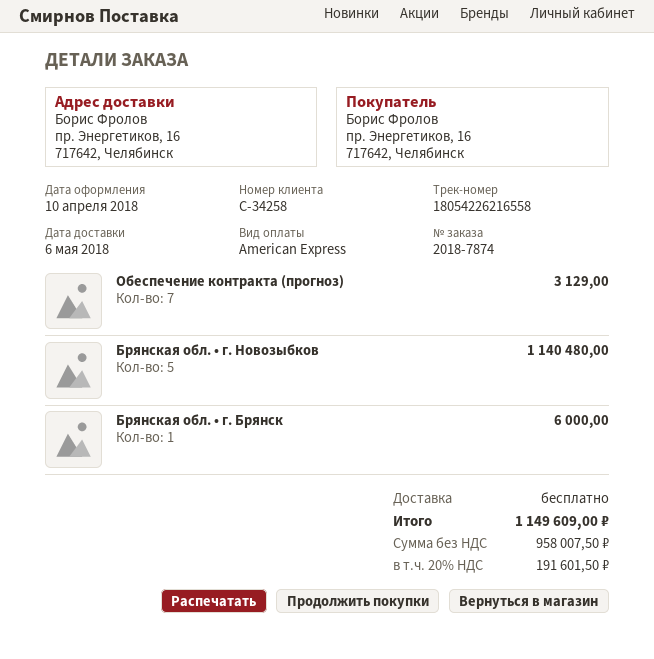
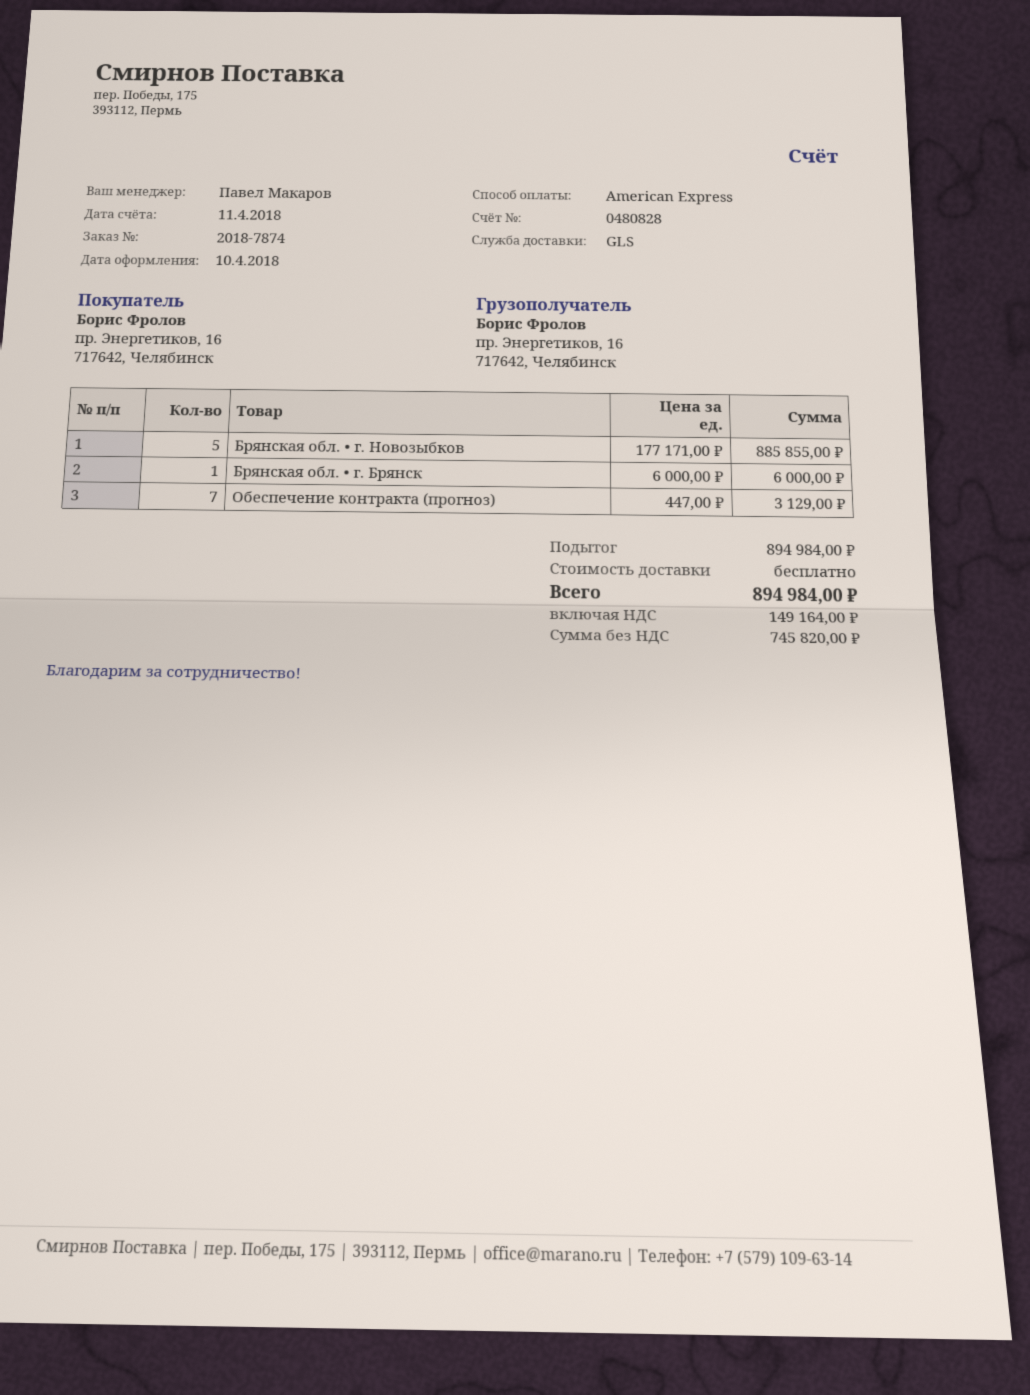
Брянская обл. • г. Новозыбков: 5 for 1140480.00 -> 5 for 885855.00
net: 958007.50 -> 745820.00
tax: 191601.50 -> 149164.00
total: 1149609.00 -> 894984.00

